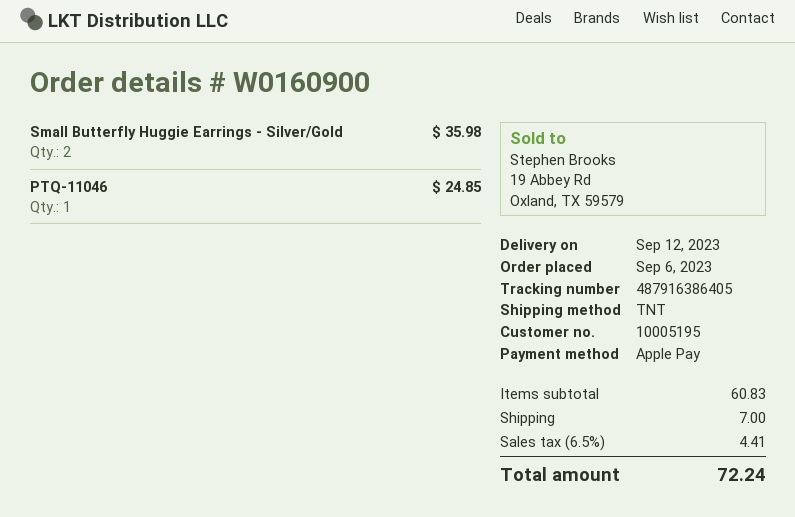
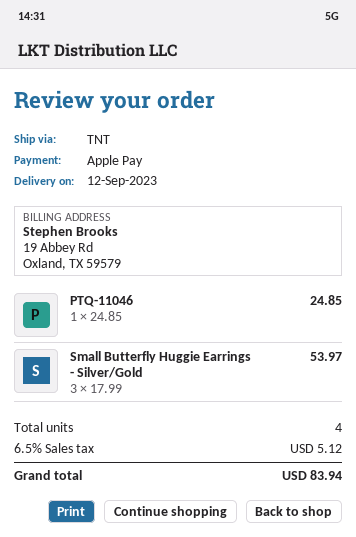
Small Butterfly Huggie Earrings - Silver/Gold: 2 for 35.98 -> 3 for 53.97
shipping: 7.00 -> none
tax: 6.5% = 4.41 -> 6.5% = 5.12
total: 72.24 -> 83.94

